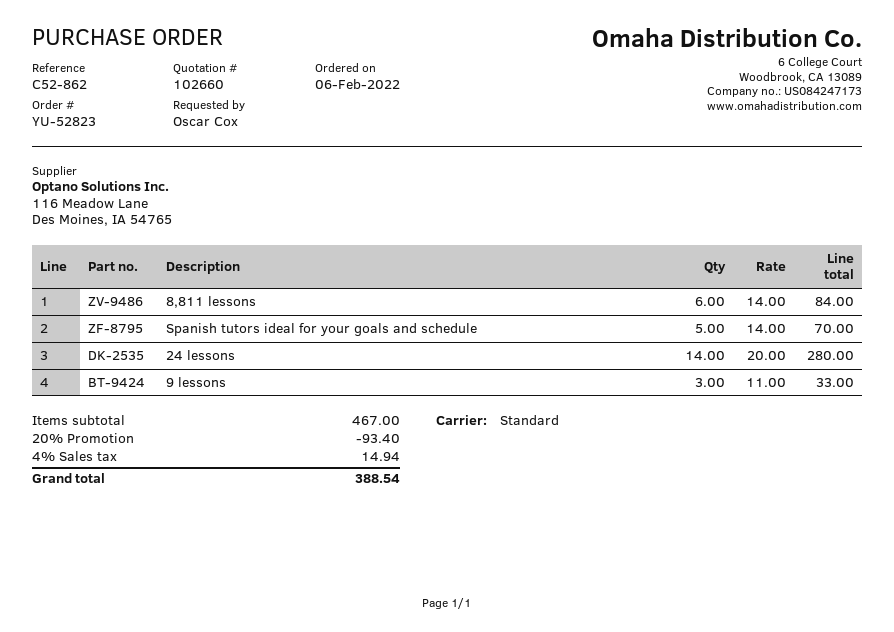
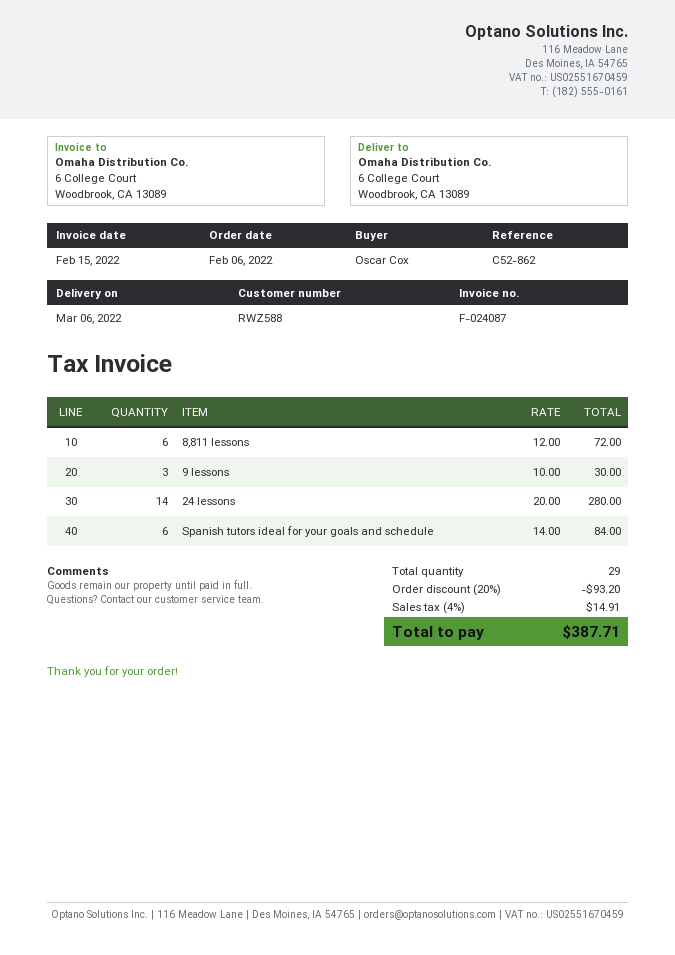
8,811 lessons: 6 x 14.00 = 84.00 -> 6 x 12.00 = 72.00
Spanish tutors ideal for your goals and schedule: 5 x 14.00 = 70.00 -> 6 x 14.00 = 84.00
9 lessons: 3 x 11.00 = 33.00 -> 3 x 10.00 = 30.00
discount: 20% = 93.40 -> 20% = 93.20
tax: 4% = 14.94 -> 4% = 14.91
total: 388.54 -> 387.71

